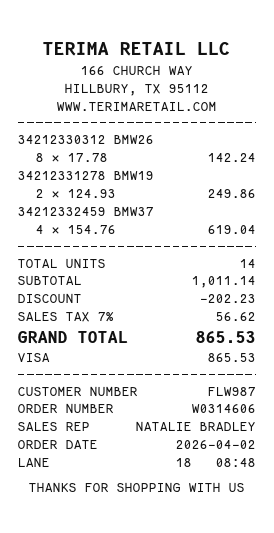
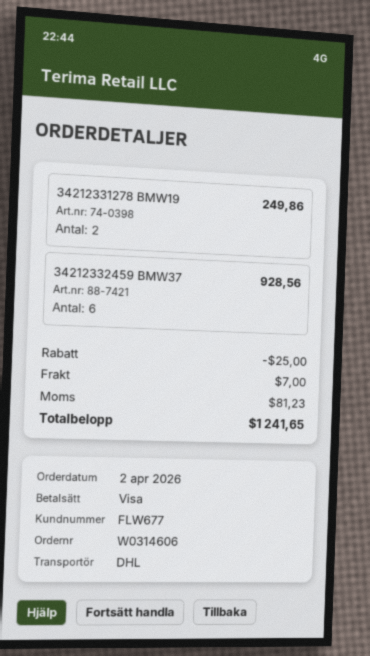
customer number: FLW987 -> FLW677
34212330312 BMW26: 8 for 142.24 -> none
34212332459 BMW37: 4 for 619.04 -> 6 for 928.56
discount: 202.23 -> 25.00
shipping: none -> 7.00
tax: 56.62 -> 81.23
total: 865.53 -> 1241.65

